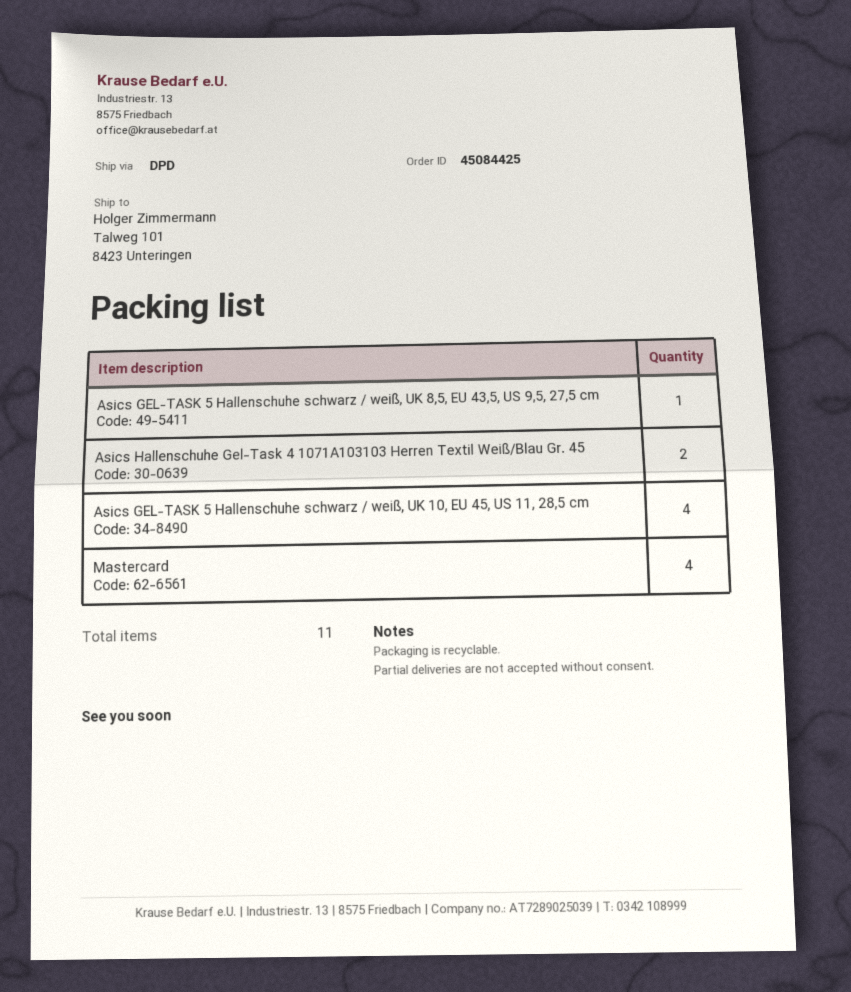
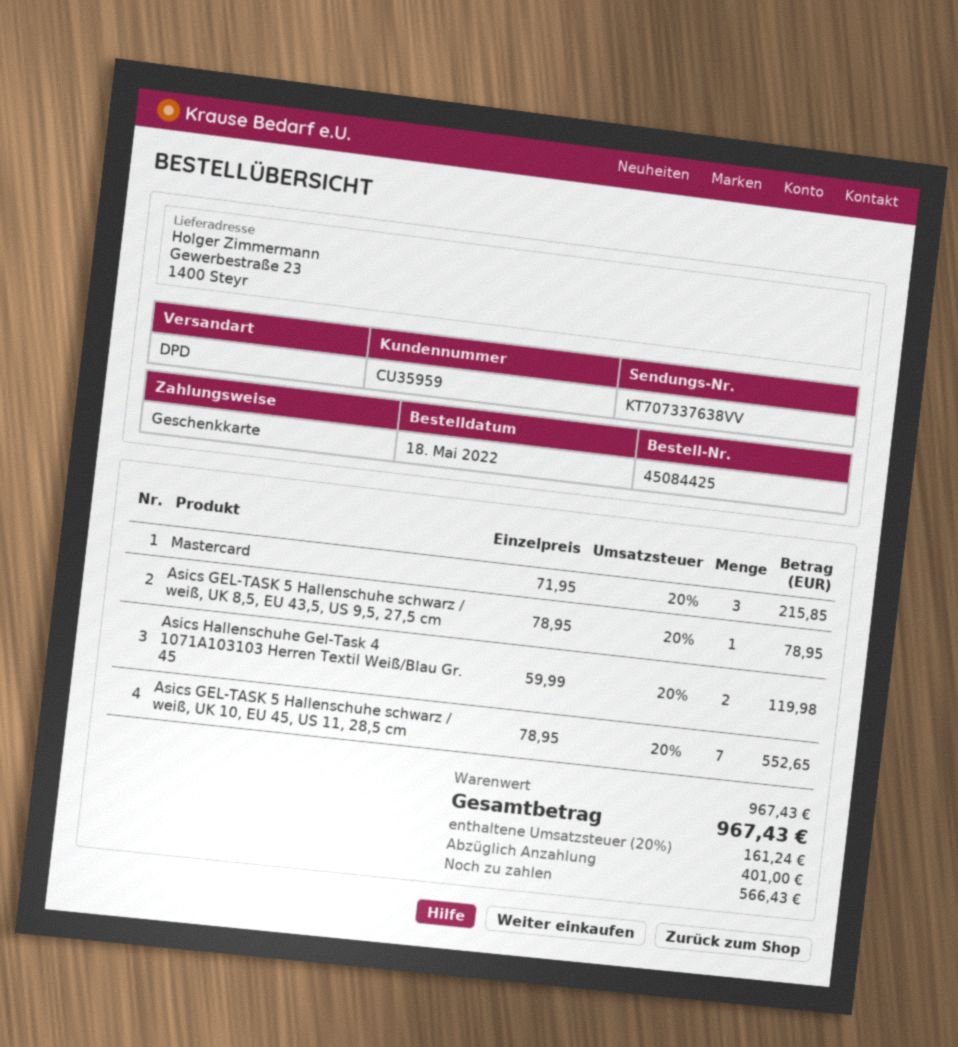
ship to: Talweg 101, 8423 Unteringen -> Gewerbestraße 23, 1400 Steyr
Asics GEL-TASK 5 Hallenschuhe schwarz / weiß, UK 10, EU 45, US 11, 28,5 cm: 4 -> 7
Mastercard: 4 -> 3

